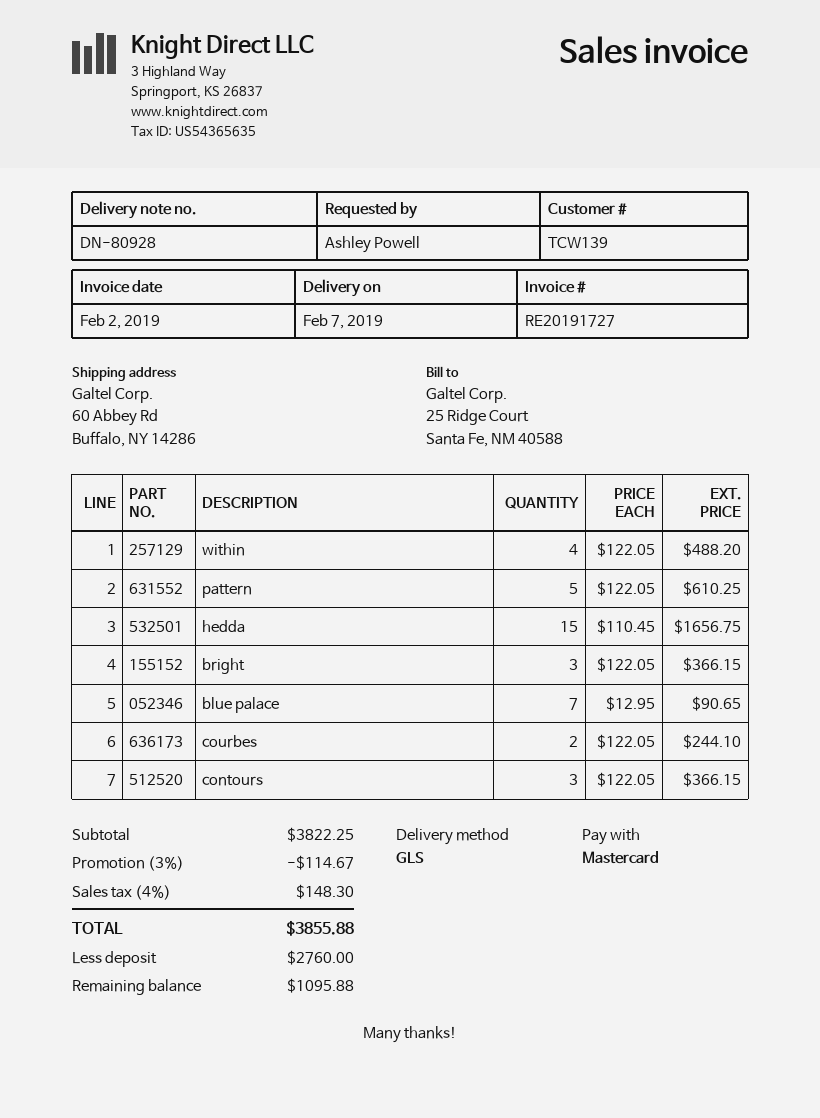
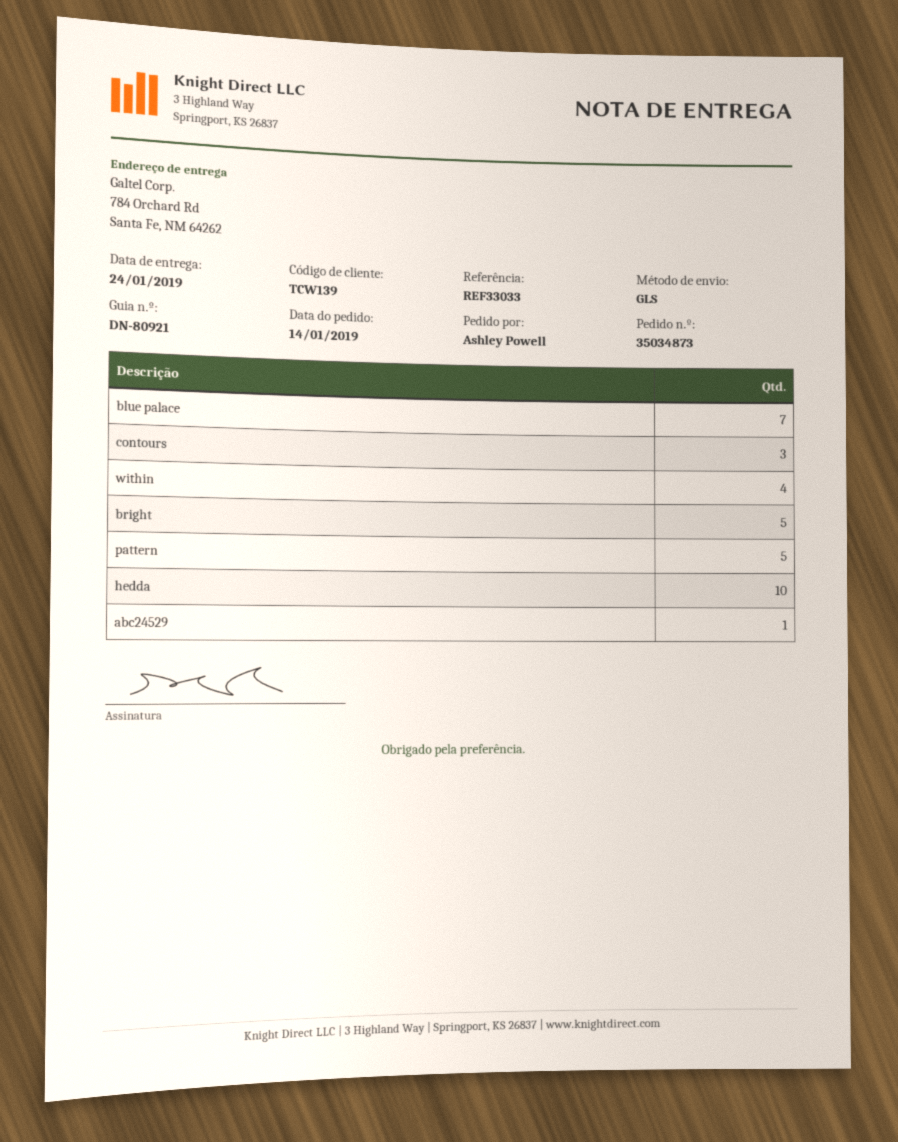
delivery note number: DN-80928 -> DN-80921
delivery date: 2019-02-07 -> 2019-01-24
ship to: 60 Abbey Rd, Buffalo, NY 14286 -> 784 Orchard Rd, Santa Fe, NM 64262
hedda: 15 -> 10
bright: 3 -> 5
courbes: 2 -> none
abc24529: none -> 1

